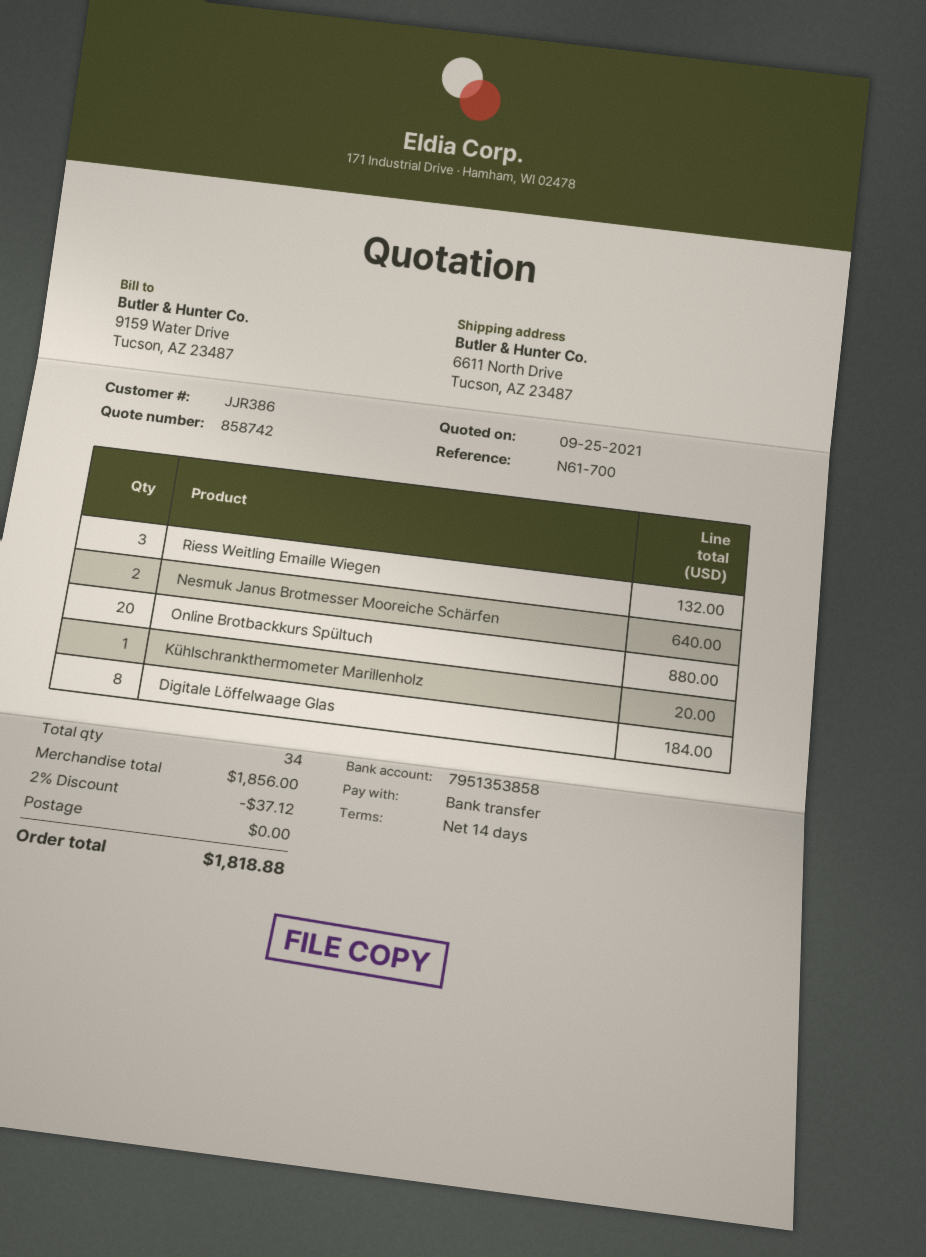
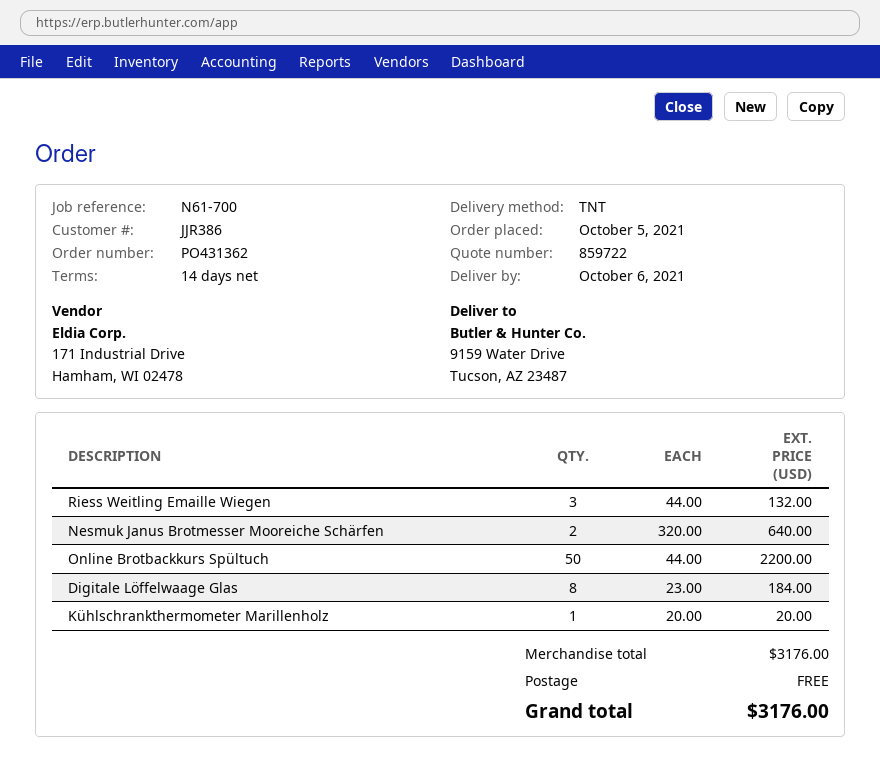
quote number: 858742 -> 859722
ship to: 6611 North Drive, Tucson, AZ 23487 -> 9159 Water Drive, Tucson, AZ 23487
Online Brotbackkurs Spültuch: 20 for 880.00 -> 50 for 2200.00
subtotal: 1856.00 -> 3176.00
discount: 2% = 37.12 -> none
total: 1818.88 -> 3176.00

